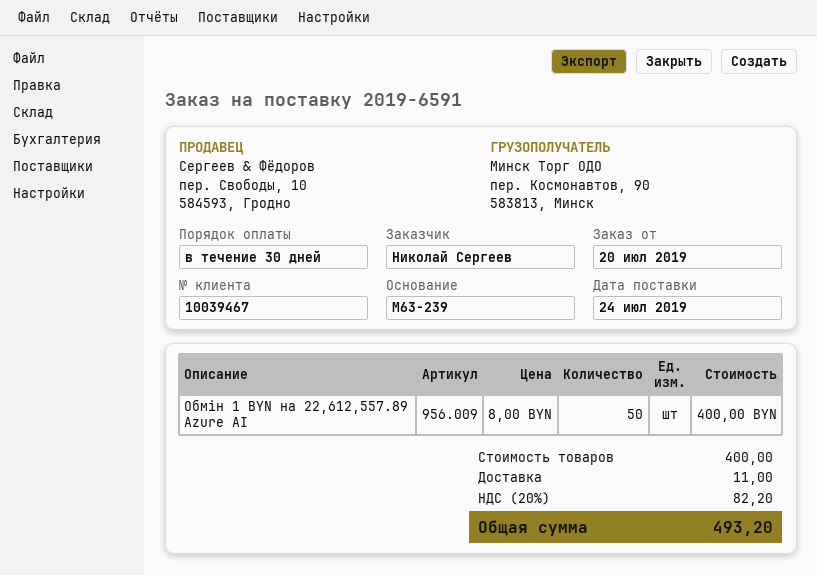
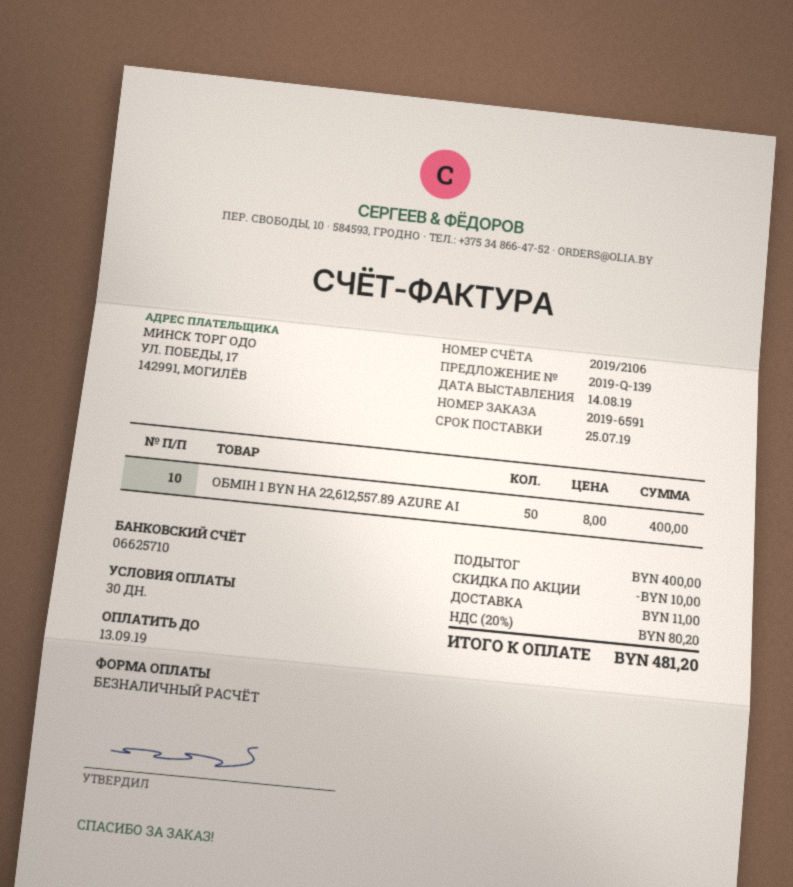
delivery date: 2019-07-24 -> 2019-07-25
discount: none -> 10.00
tax: 20% = 82.20 -> 20% = 80.20
total: 493.20 -> 481.20

